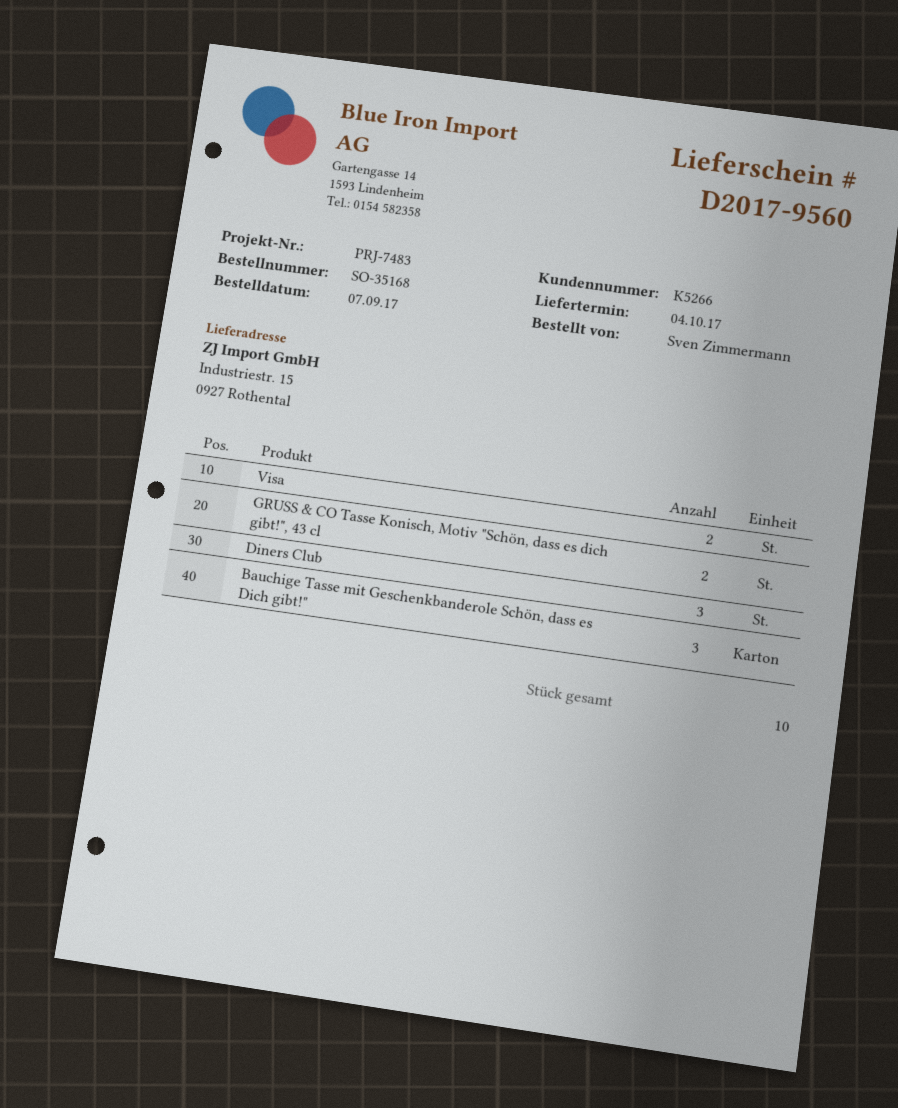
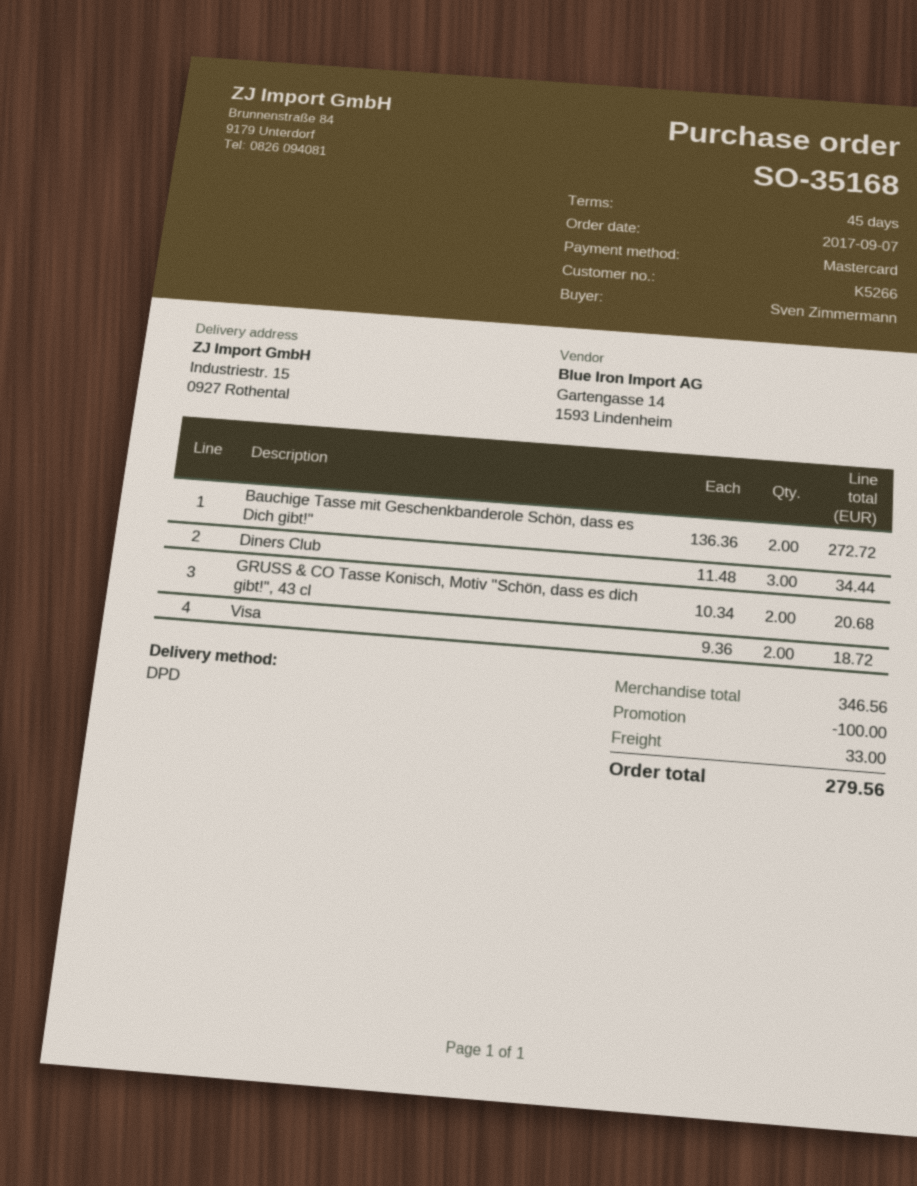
Bauchige Tasse mit Geschenkbanderole Schön, dass es Dich gibt!": 3 -> 2

